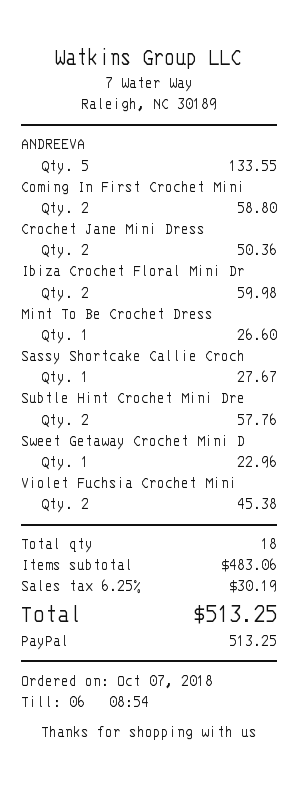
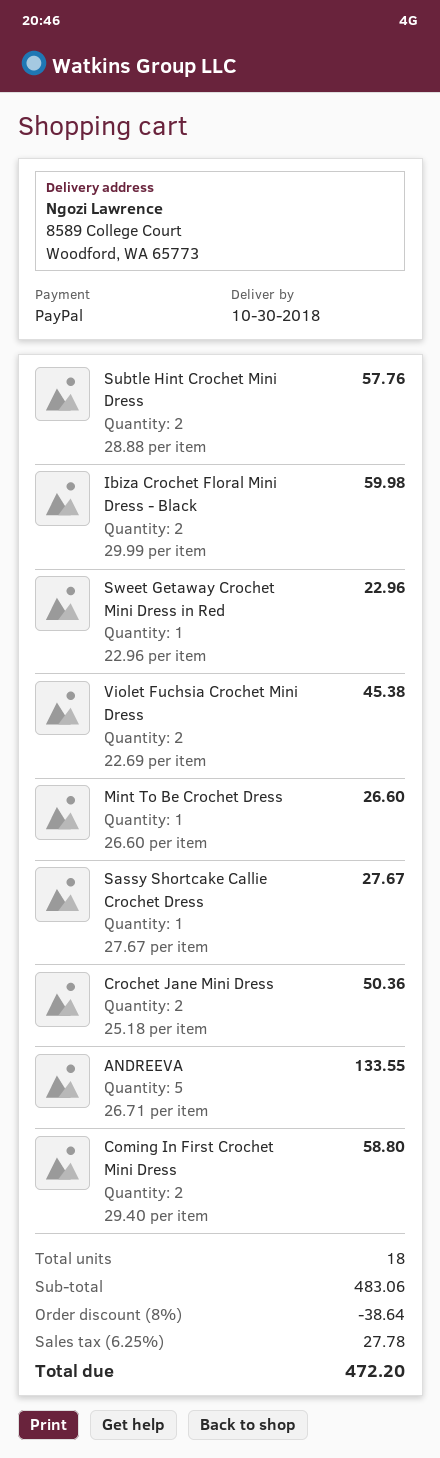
discount: none -> 8% = 38.64
tax: 6.25% = 30.19 -> 6.25% = 27.78
total: 513.25 -> 472.20

